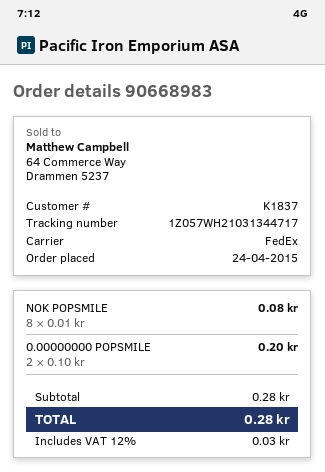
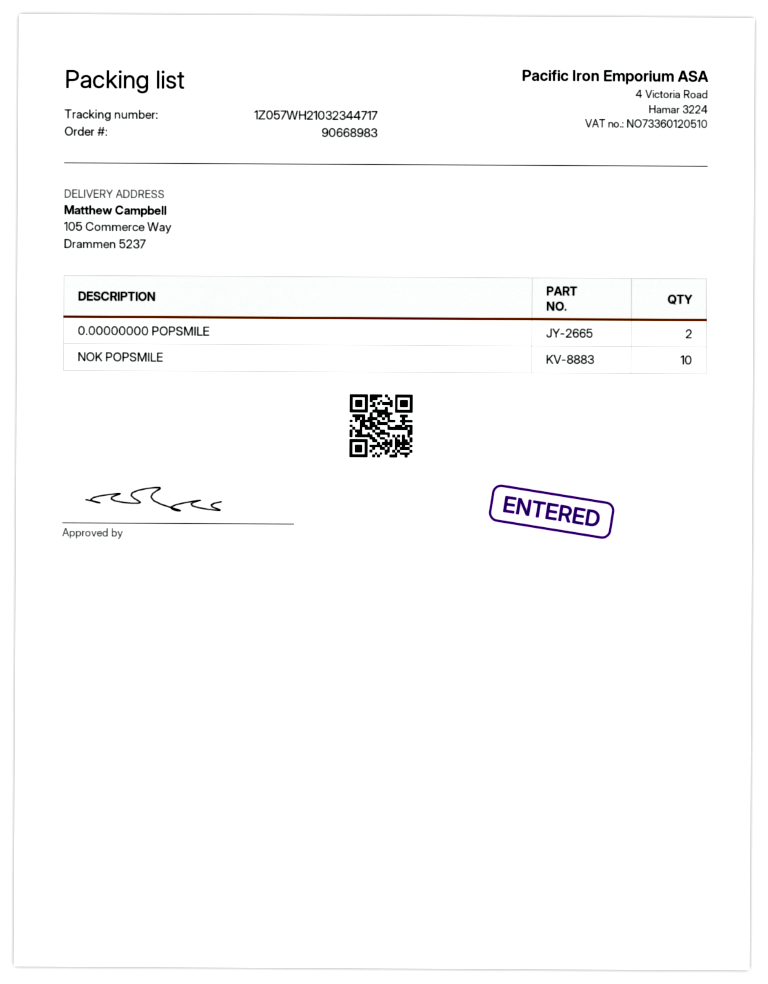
tracking number: 1Z057WH21031344717 -> 1Z057WH21032344717
NOK POPSMILE: 8 -> 10

